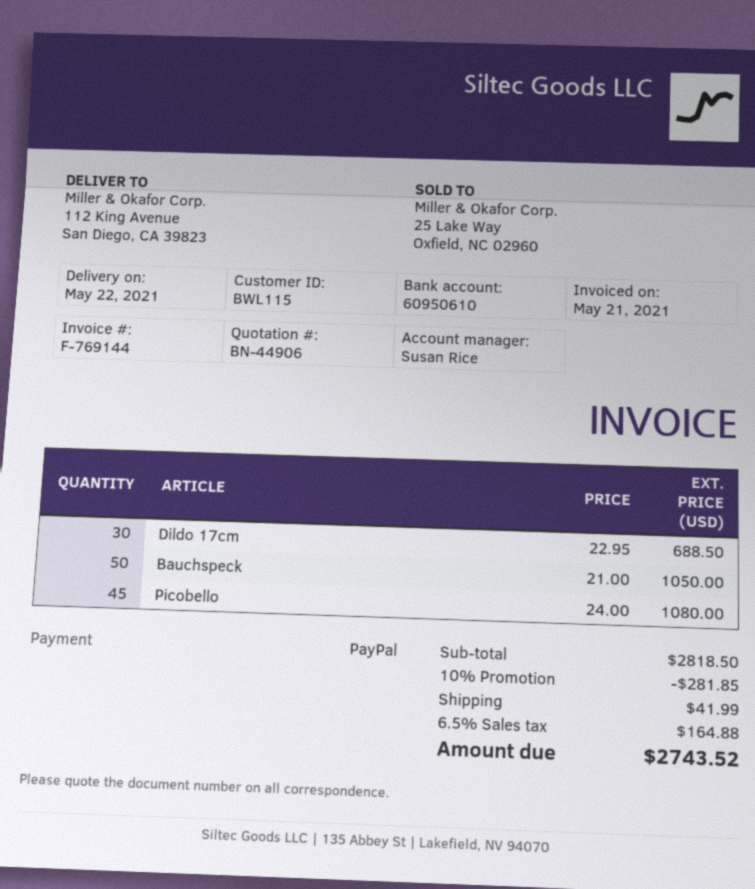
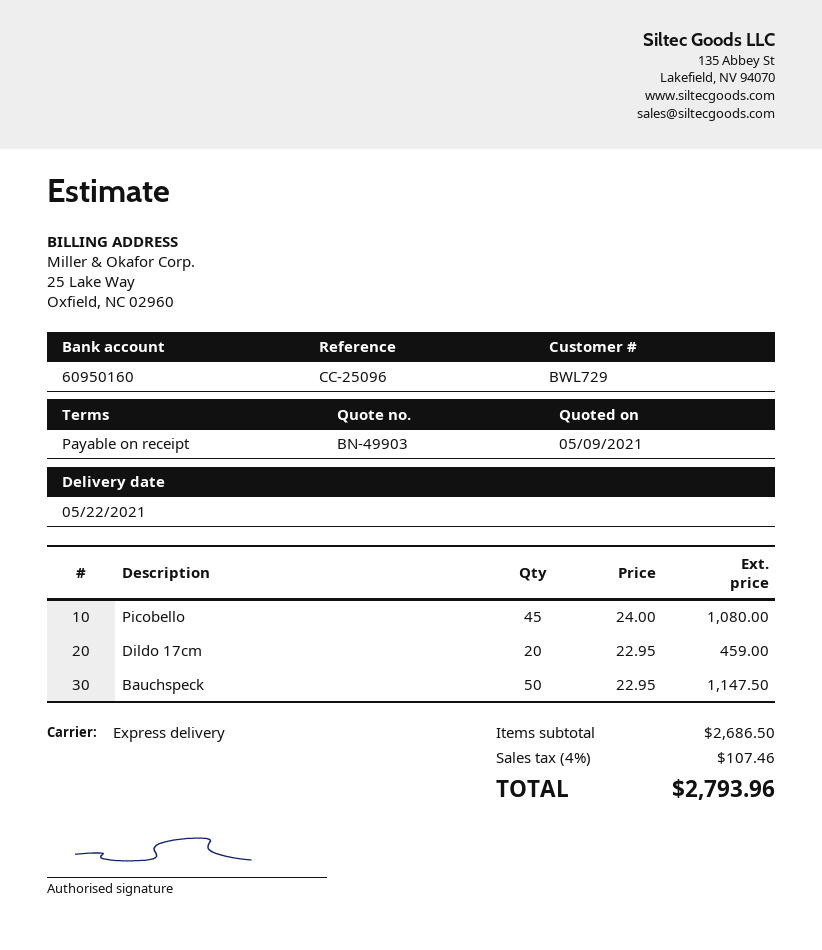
quote number: BN-44906 -> BN-49903
customer number: BWL115 -> BWL729
bank account: 60950610 -> 60950160
Dildo 17cm: 30 x 22.95 = 688.50 -> 20 x 22.95 = 459.00
Bauchspeck: 50 x 21.00 = 1050.00 -> 50 x 22.95 = 1147.50
subtotal: 2818.50 -> 2686.50
discount: 10% = 281.85 -> none
shipping: 41.99 -> none
tax: 6.5% = 164.88 -> 4% = 107.46
total: 2743.52 -> 2793.96

